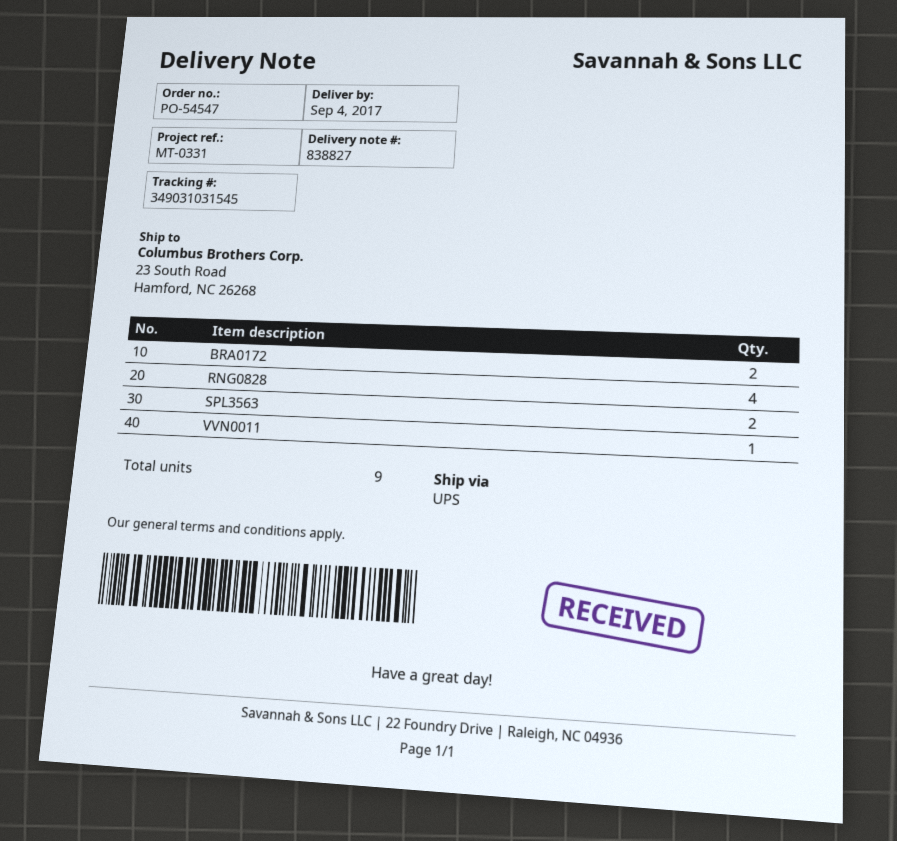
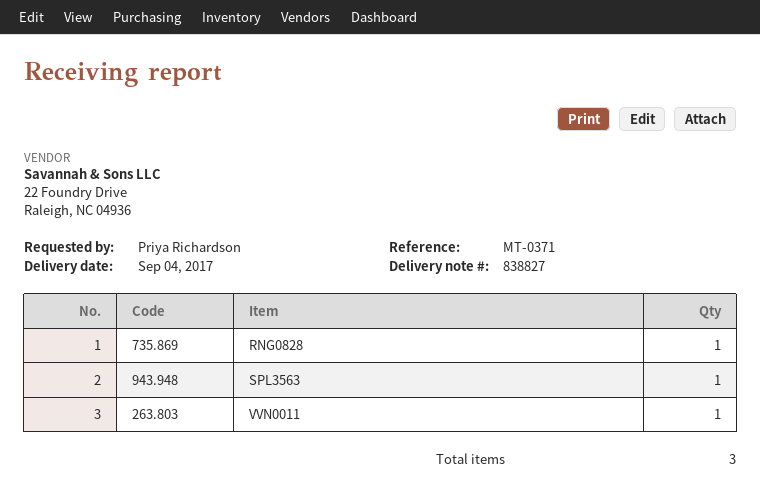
reference: MT-0331 -> MT-0371
BRA0172: 2 -> none
RNG0828: 4 -> 1
SPL3563: 2 -> 1
total quantity: 9 -> 3

